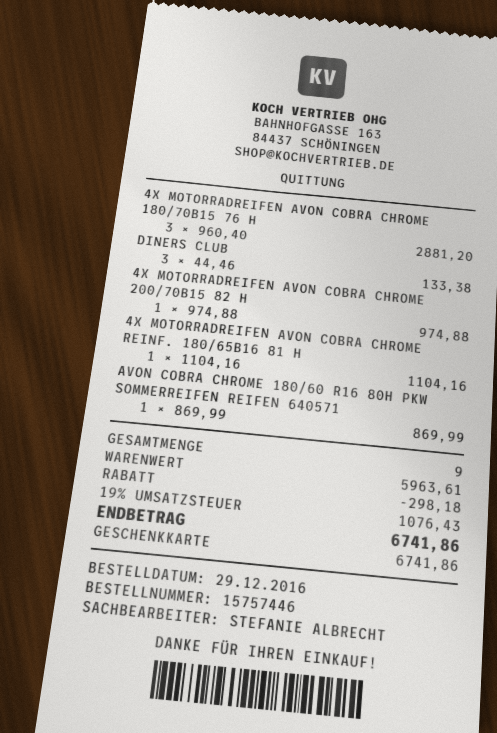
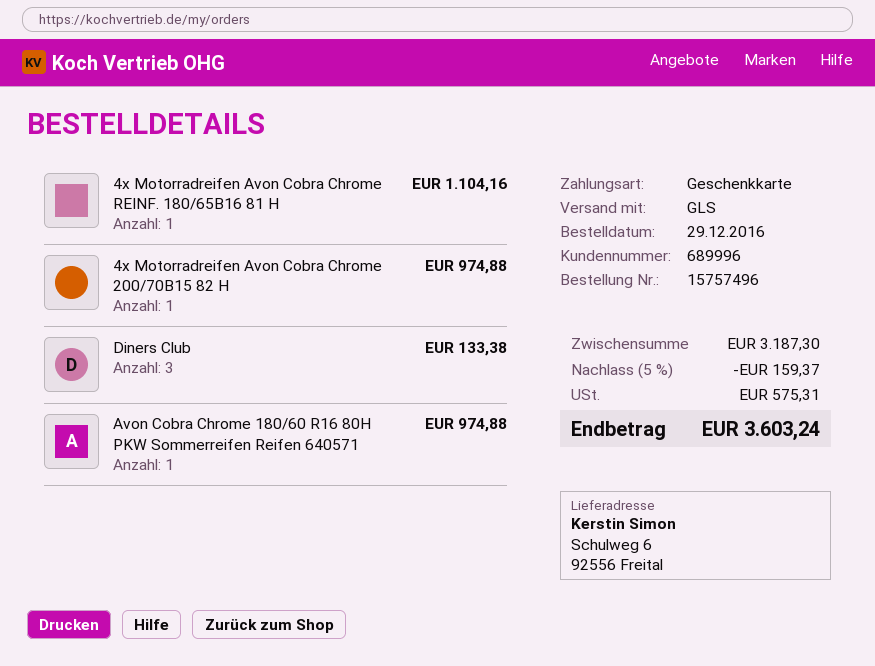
order number: 15757446 -> 15757496
4X MOTORRADREIFEN AVON COBRA CHROME 180/70B15 76 H: 3 for 2881.20 -> none
AVON COBRA CHROME 180/60 R16 80H PKW SOMMERREIFEN REIFEN 640571: 1 for 869.99 -> 1 for 974.88
subtotal: 5963.61 -> 3187.30
discount: 298.18 -> 159.37
tax: 1076.43 -> 575.31
total: 6741.86 -> 3603.24

